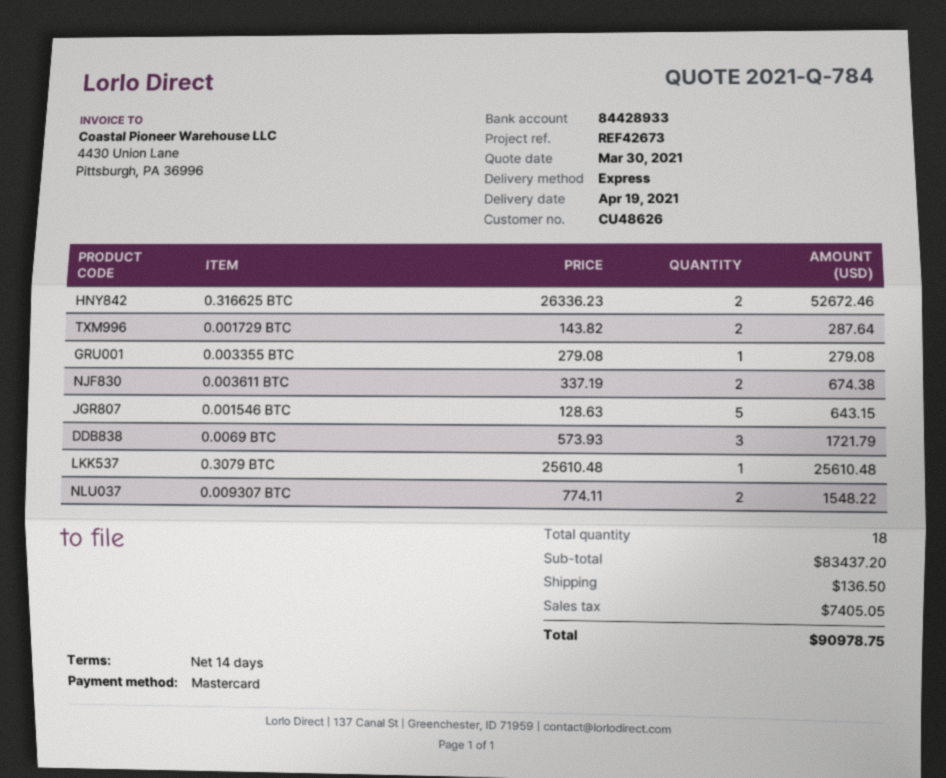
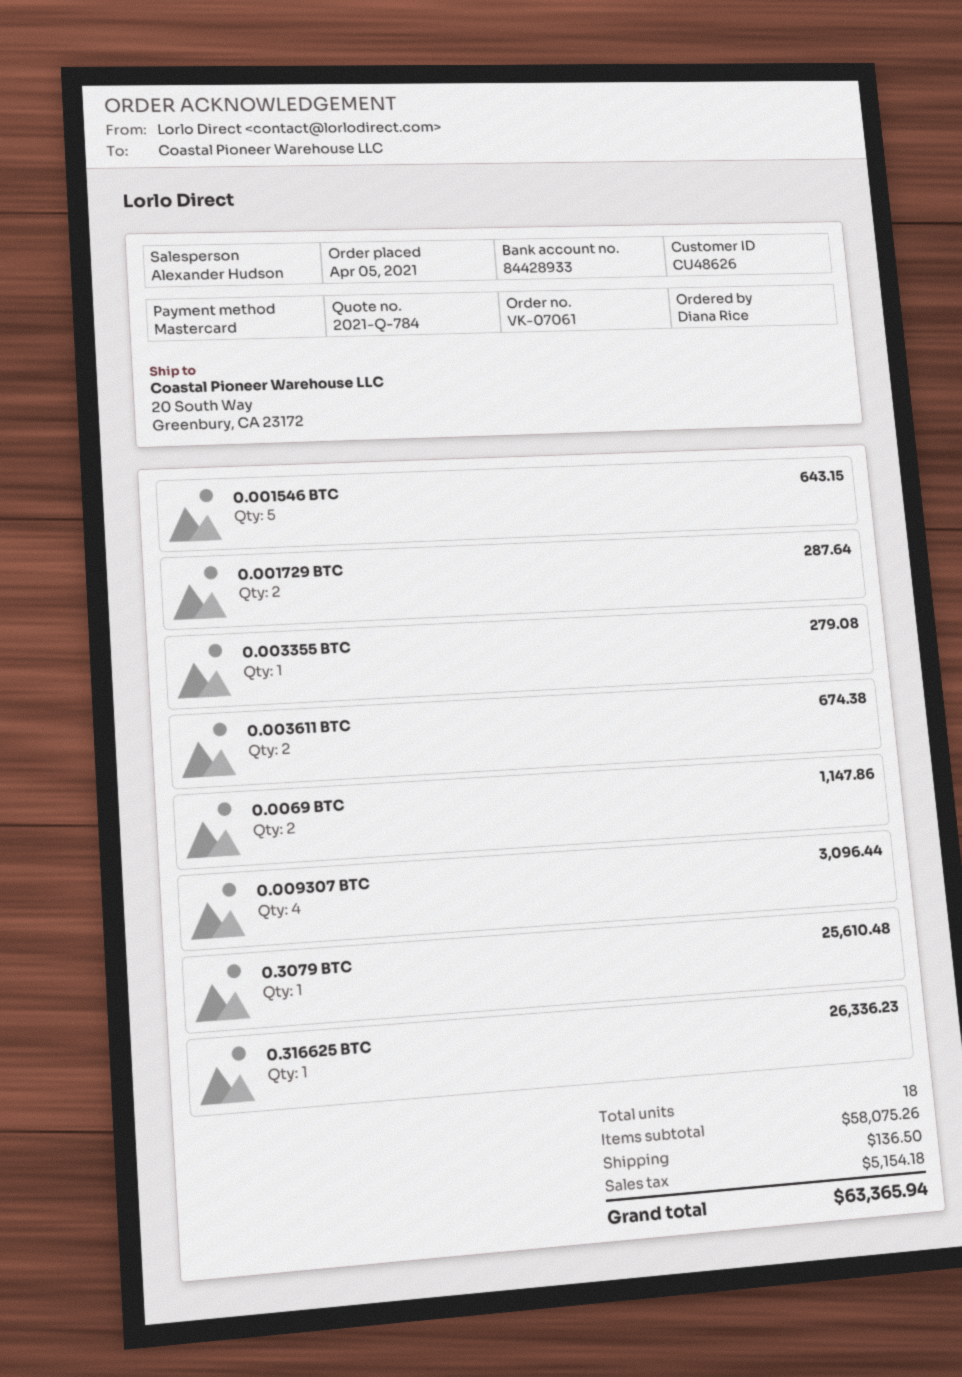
0.316625 BTC: 2 for 52672.46 -> 1 for 26336.23
0.0069 BTC: 3 for 1721.79 -> 2 for 1147.86
0.009307 BTC: 2 for 1548.22 -> 4 for 3096.44
subtotal: 83437.20 -> 58075.26
tax: 7405.05 -> 5154.18
total: 90978.75 -> 63365.94

